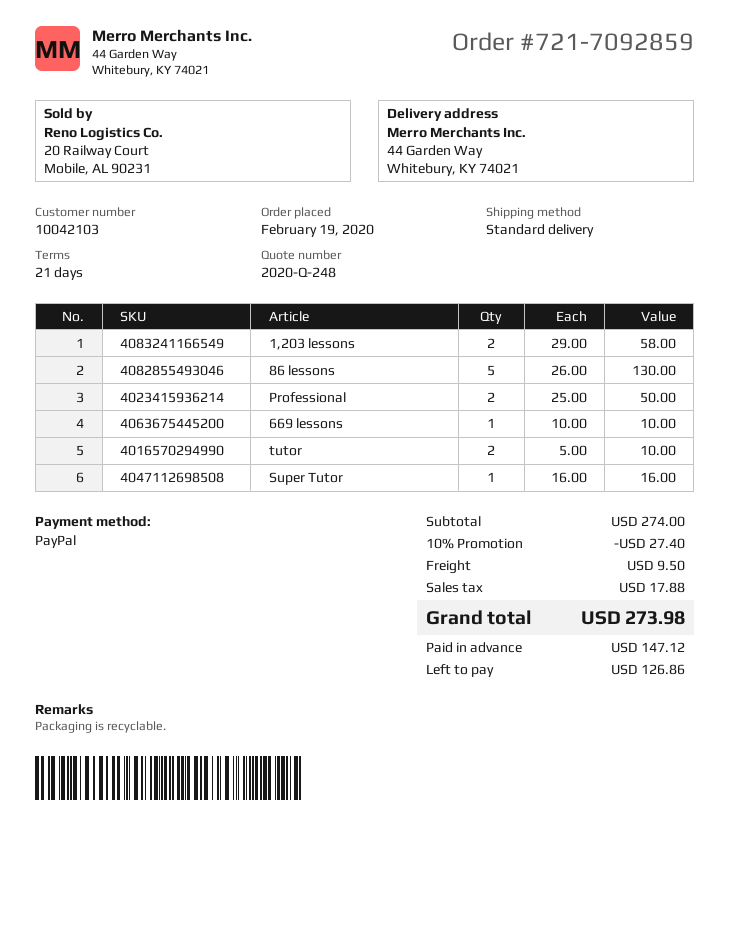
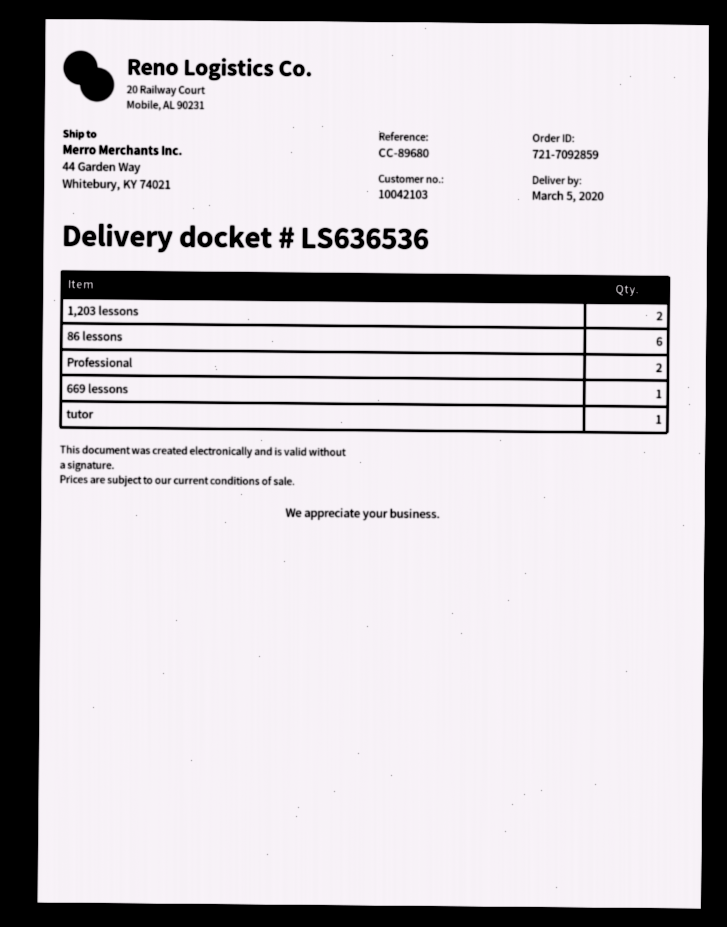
86 lessons: 5 -> 6
tutor: 2 -> 1
Super Tutor: 1 -> none

